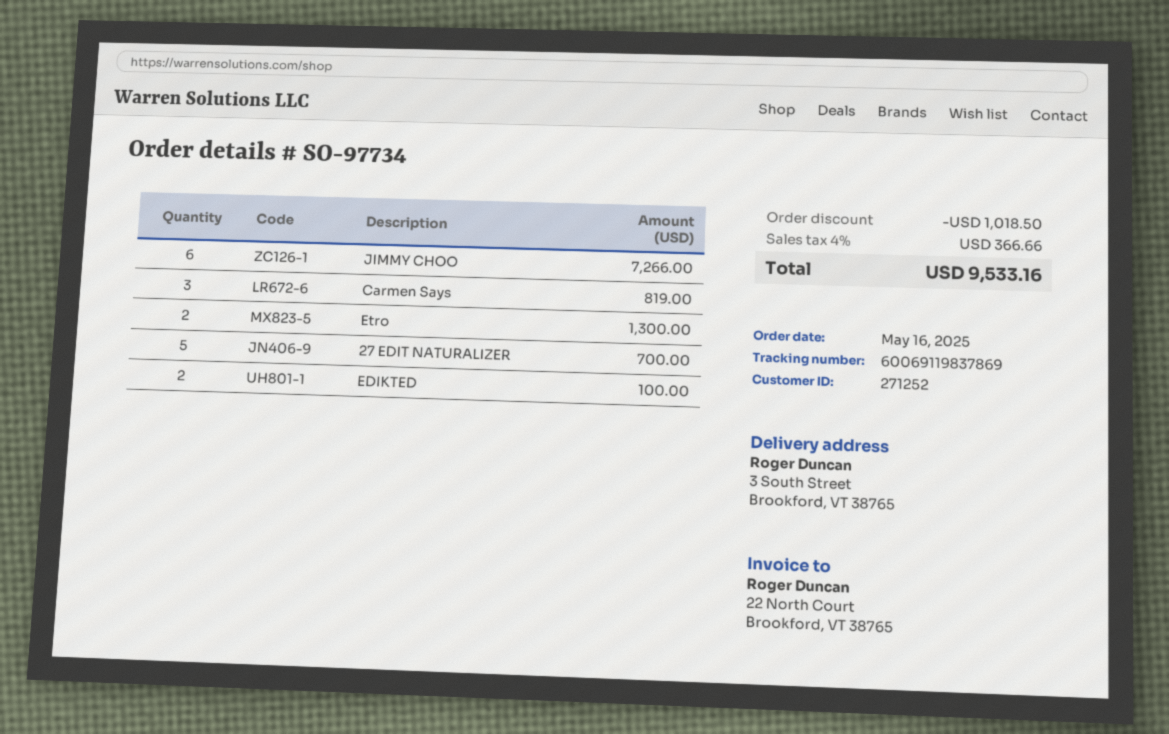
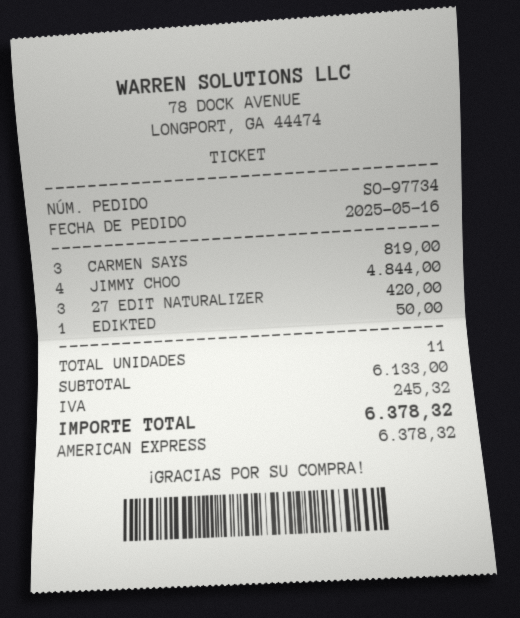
JIMMY CHOO: 6 for 7266.00 -> 4 for 4844.00
Etro: 2 for 1300.00 -> none
27 EDIT NATURALIZER: 5 for 700.00 -> 3 for 420.00
EDIKTED: 2 for 100.00 -> 1 for 50.00
discount: 1018.50 -> none
tax: 366.66 -> 245.32
total: 9533.16 -> 6378.32

